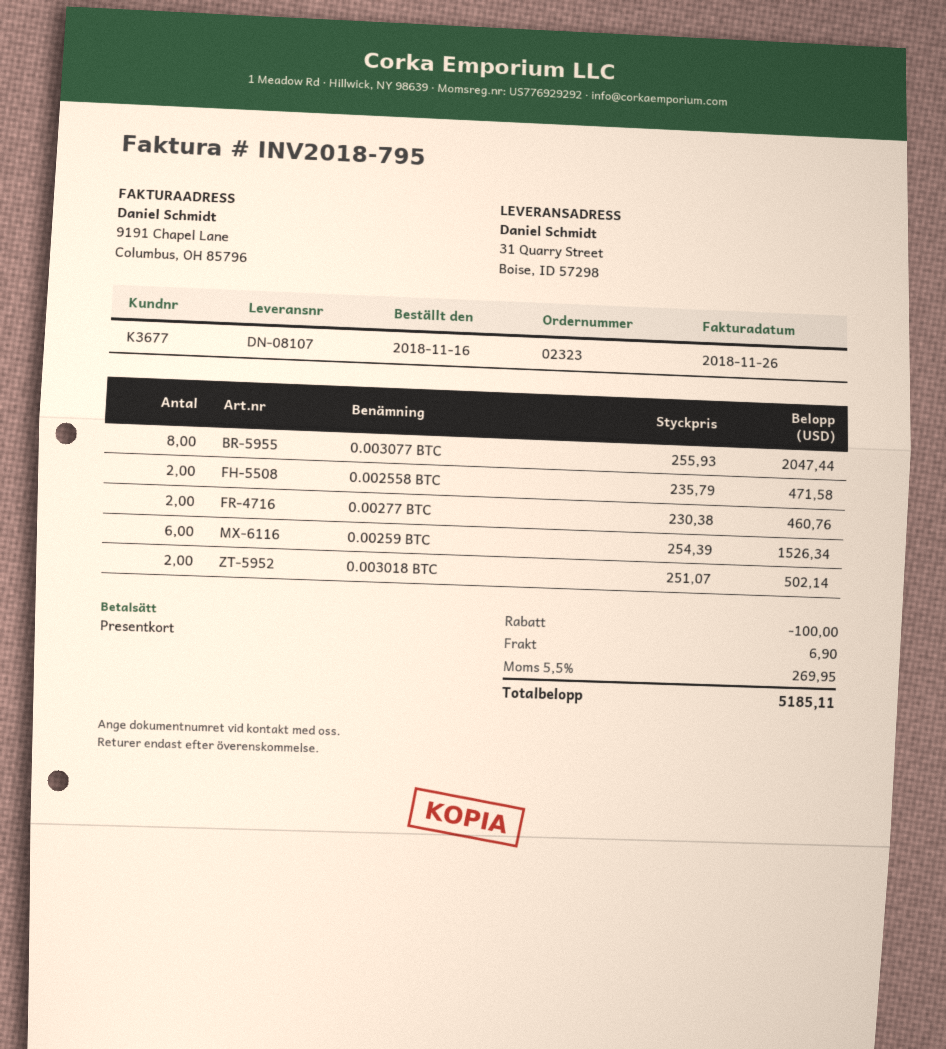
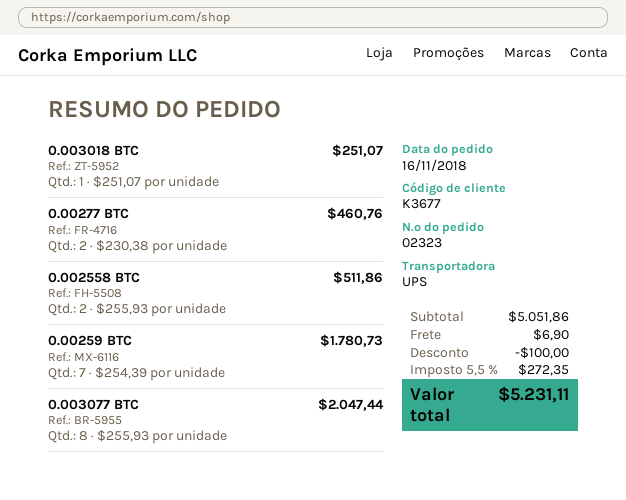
0.002558 BTC: 2 x 235.79 = 471.58 -> 2 x 255.93 = 511.86
0.00259 BTC: 6 x 254.39 = 1526.34 -> 7 x 254.39 = 1780.73
0.003018 BTC: 2 x 251.07 = 502.14 -> 1 x 251.07 = 251.07
tax: 5.5% = 269.95 -> 5.5% = 272.35
total: 5185.11 -> 5231.11

